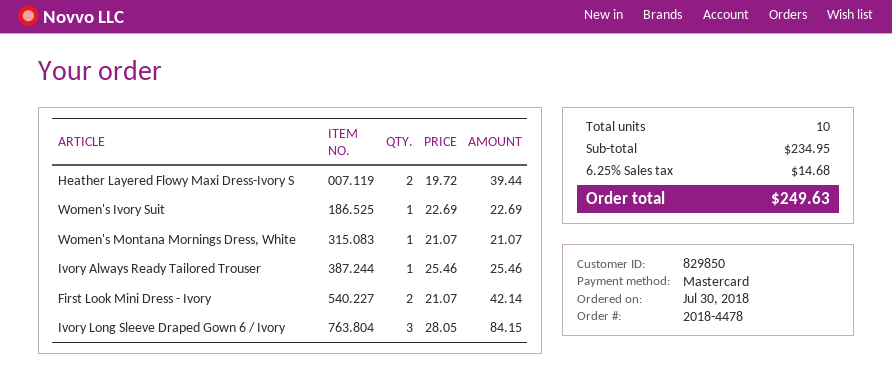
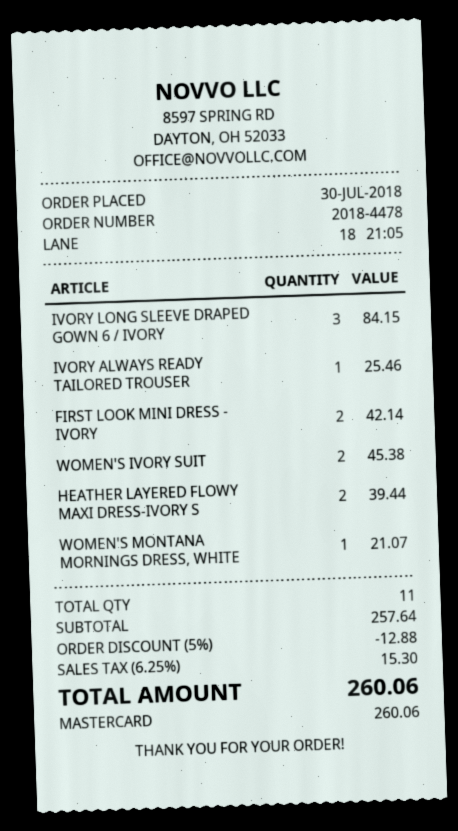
Women's Ivory Suit: 1 for 22.69 -> 2 for 45.38
total quantity: 10 -> 11
subtotal: 234.95 -> 257.64
discount: none -> 5% = 12.88
tax: 6.25% = 14.68 -> 6.25% = 15.30
total: 249.63 -> 260.06

